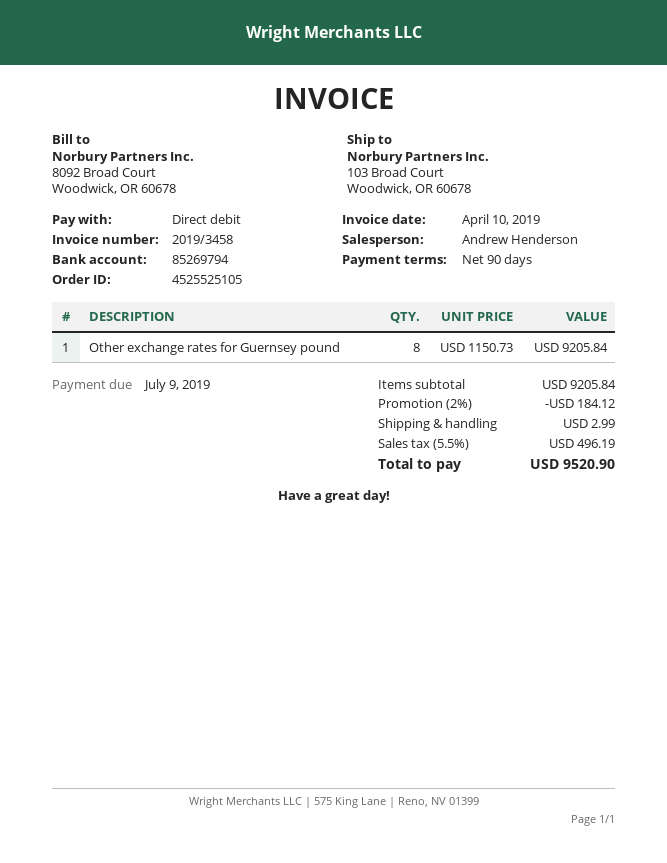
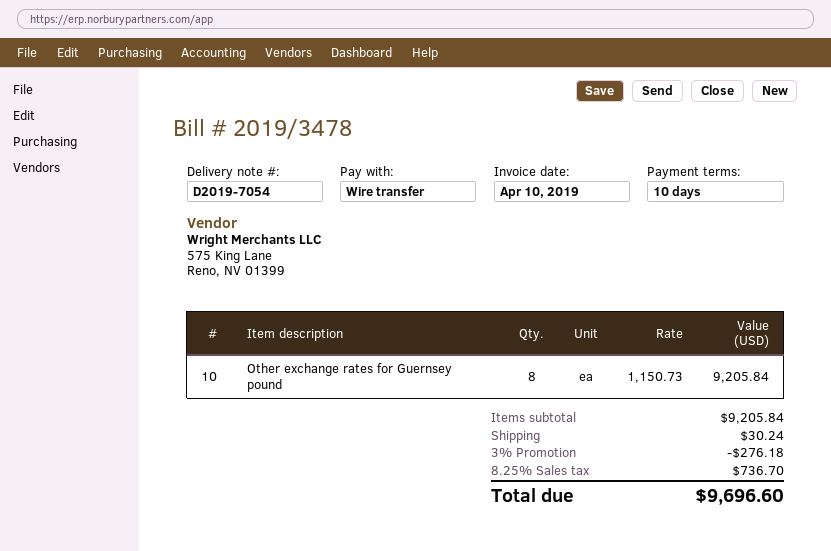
invoice number: 2019/3458 -> 2019/3478
payment terms: 90 days -> 10 days
payment method: direct debit -> bank transfer
discount: 2% = 184.12 -> 3% = 276.18
shipping: 2.99 -> 30.24
tax: 5.5% = 496.19 -> 8.25% = 736.70
total: 9520.90 -> 9696.60

